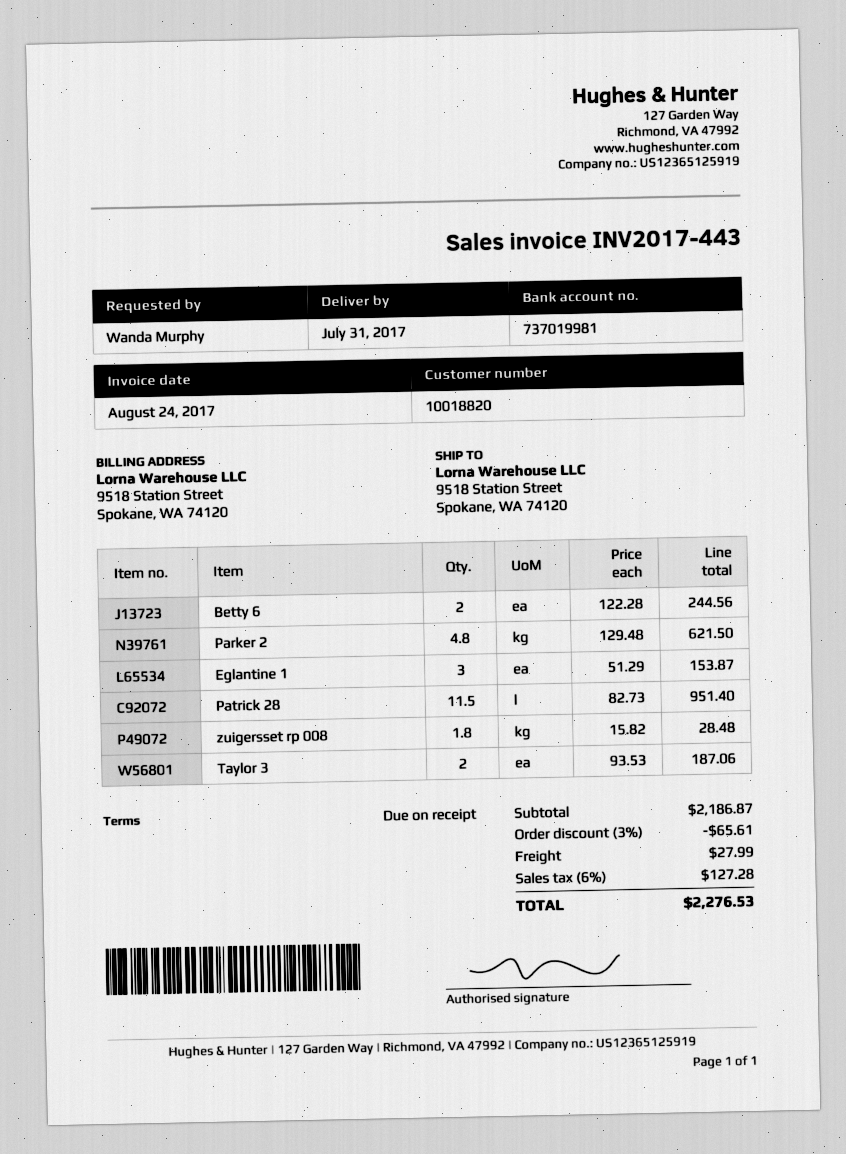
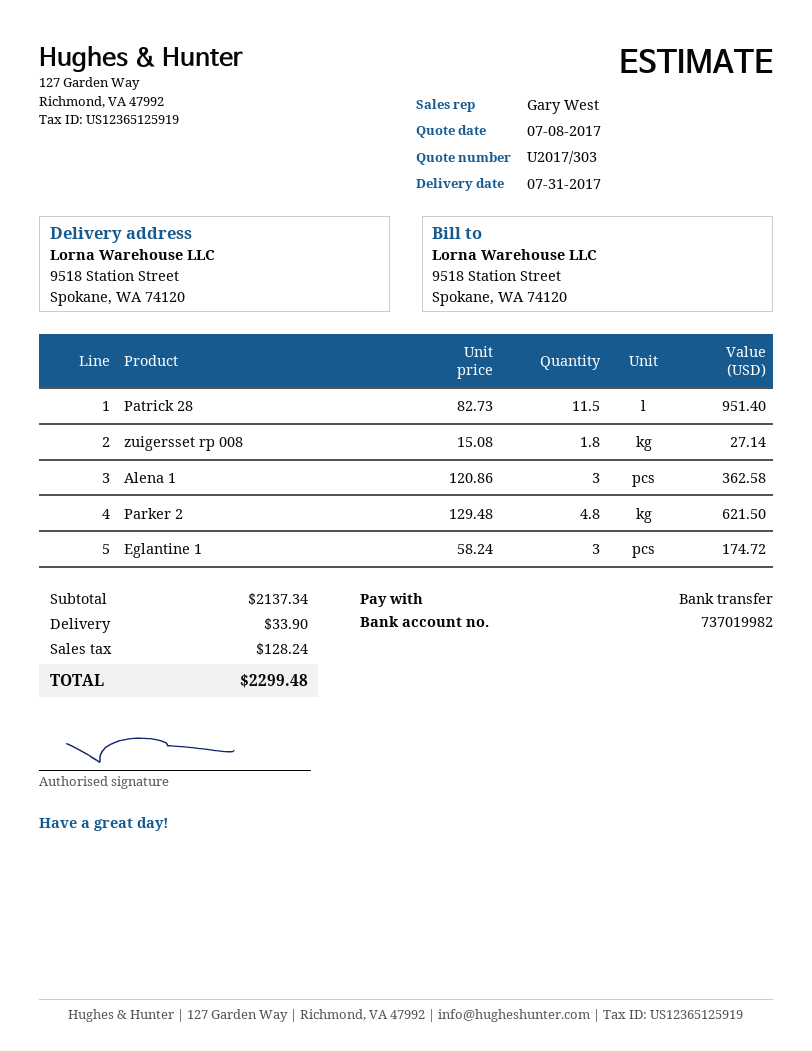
bank account: 737019981 -> 737019982
Betty 6: 2 x 122.28 = 244.56 -> none
Eglantine 1: 3 x 51.29 = 153.87 -> 3 x 58.24 = 174.72
zuigersset rp 008: 1.8 x 15.82 = 28.48 -> 1.8 x 15.08 = 27.14
Taylor 3: 2 x 93.53 = 187.06 -> none
Alena 1: none -> 3 x 120.86 = 362.58
subtotal: 2186.87 -> 2137.34
discount: 3% = 65.61 -> none
shipping: 27.99 -> 33.90
tax: 127.28 -> 128.24
total: 2276.53 -> 2299.48

